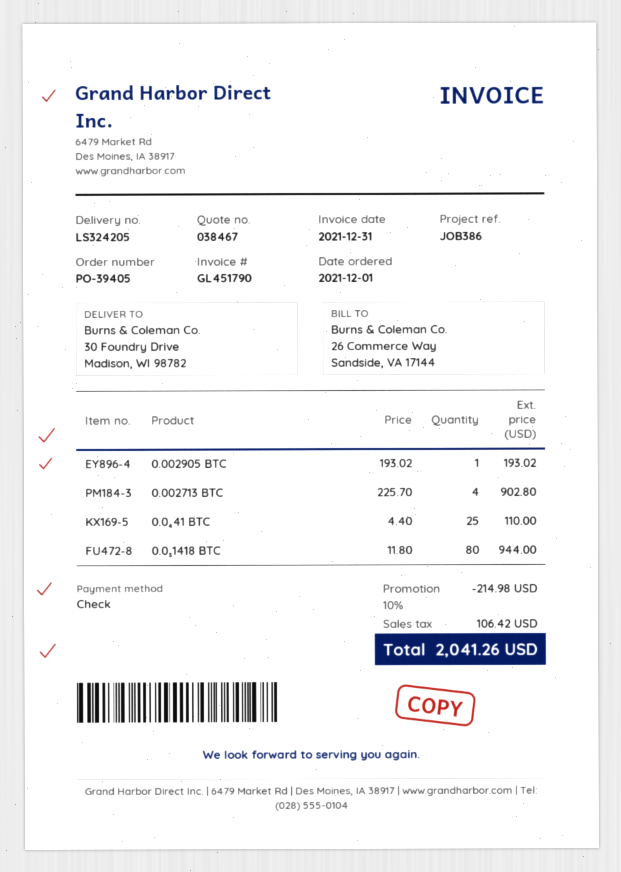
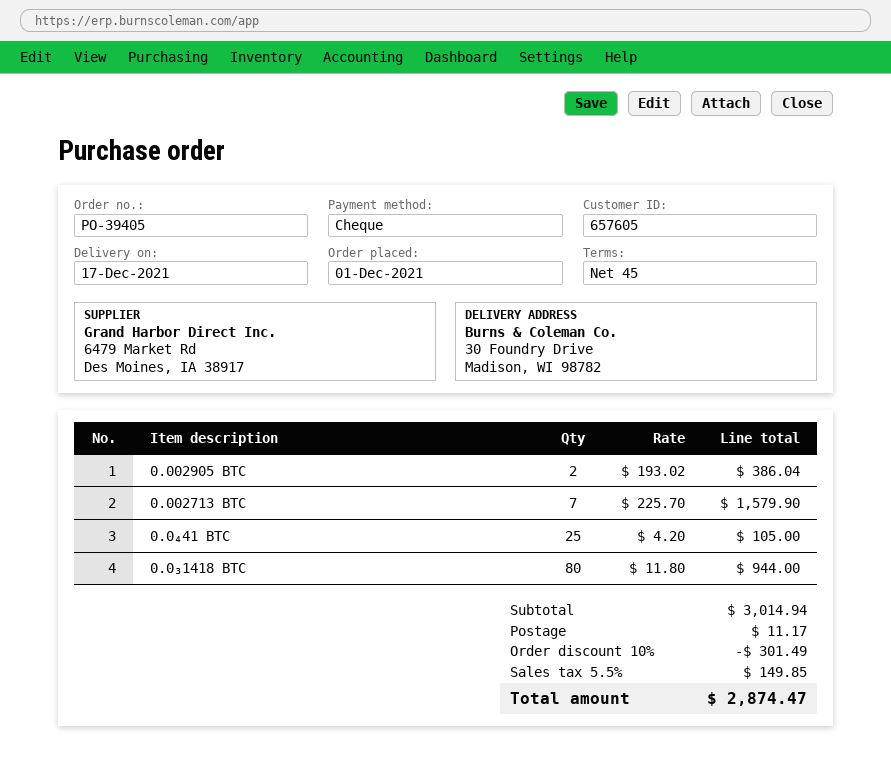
0.002905 BTC: 1 x 193.02 = 193.02 -> 2 x 193.02 = 386.04
0.002713 BTC: 4 x 225.70 = 902.80 -> 7 x 225.70 = 1579.90
0.0₄41 BTC: 25 x 4.40 = 110.00 -> 25 x 4.20 = 105.00
discount: 10% = 214.98 -> 10% = 301.49
shipping: none -> 11.17
tax: 106.42 -> 149.85
total: 2041.26 -> 2874.47

